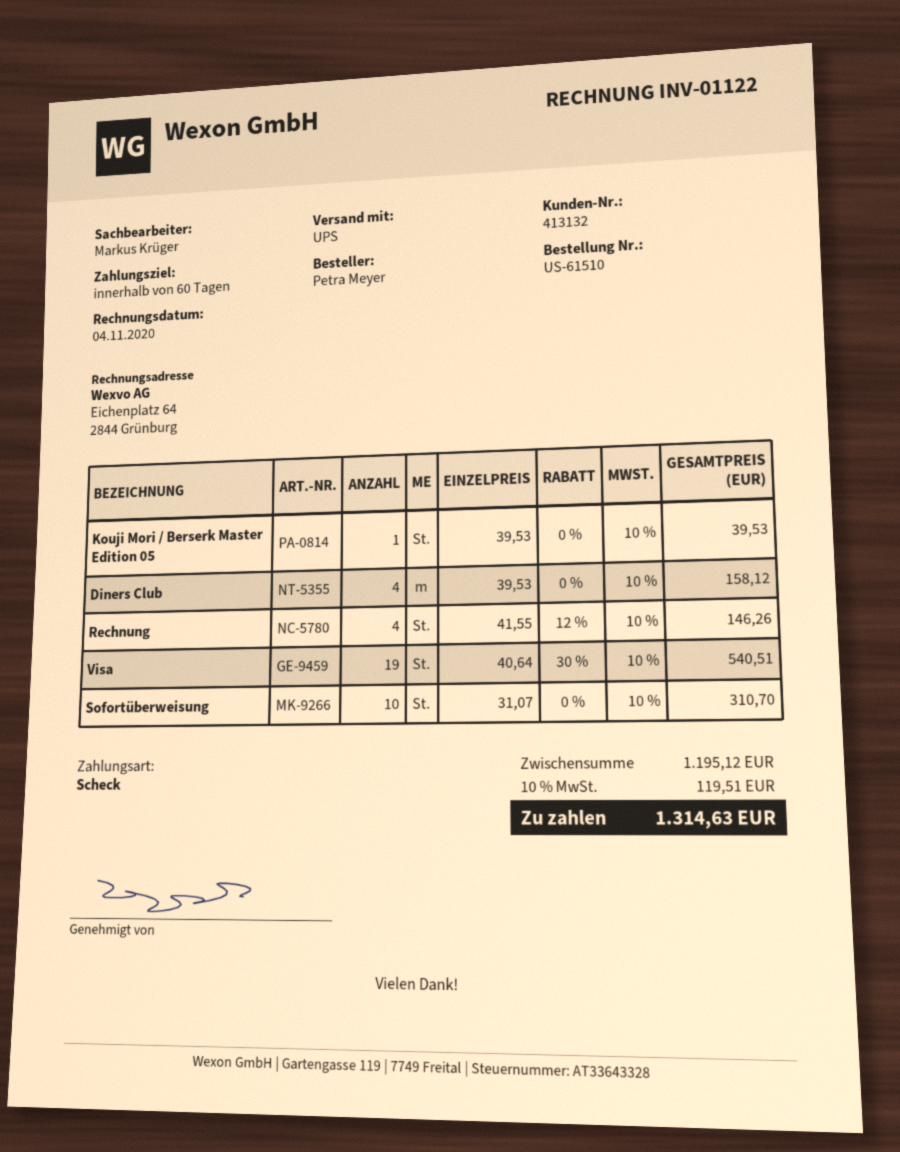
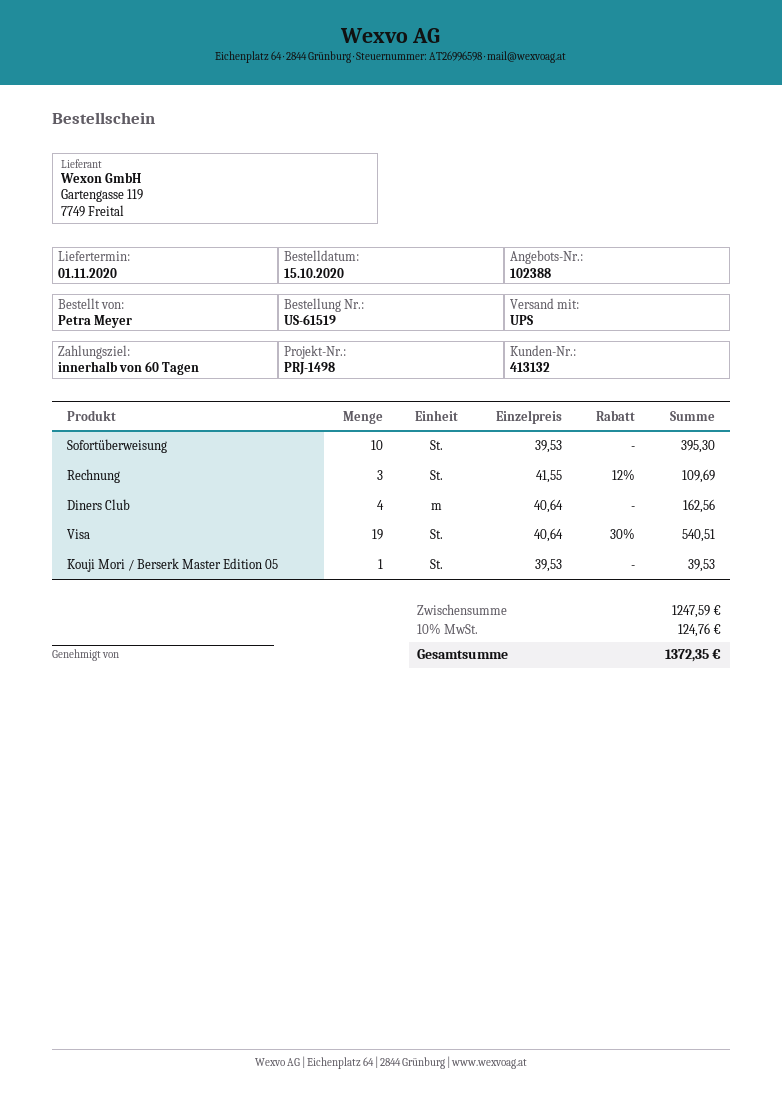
order number: US-61510 -> US-61519
Diners Club: 4 x 39.53 = 158.12 -> 4 x 40.64 = 162.56
Rechnung: 4 x 41.55 - 12% = 146.26 -> 3 x 41.55 - 12% = 109.69
Sofortüberweisung: 10 x 31.07 = 310.70 -> 10 x 39.53 = 395.30
subtotal: 1195.12 -> 1247.59
tax: 10% = 119.51 -> 10% = 124.76
total: 1314.63 -> 1372.35

